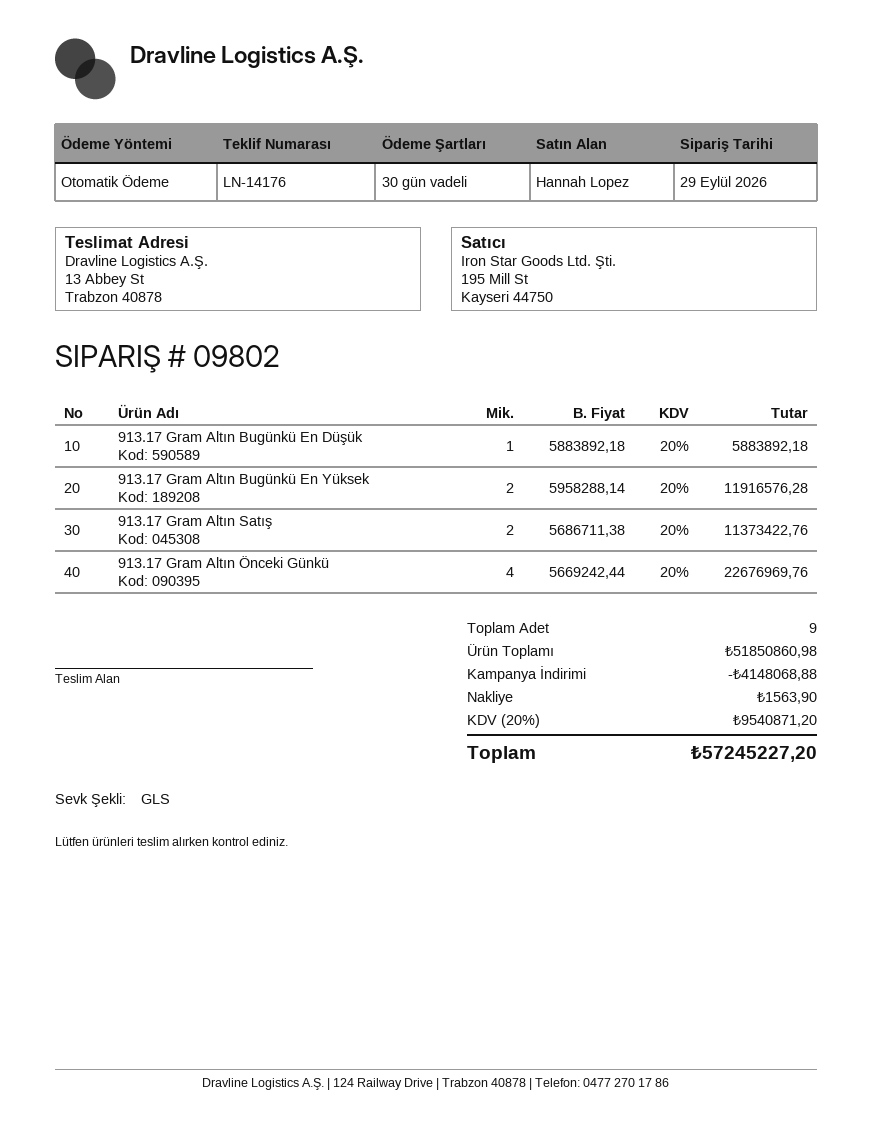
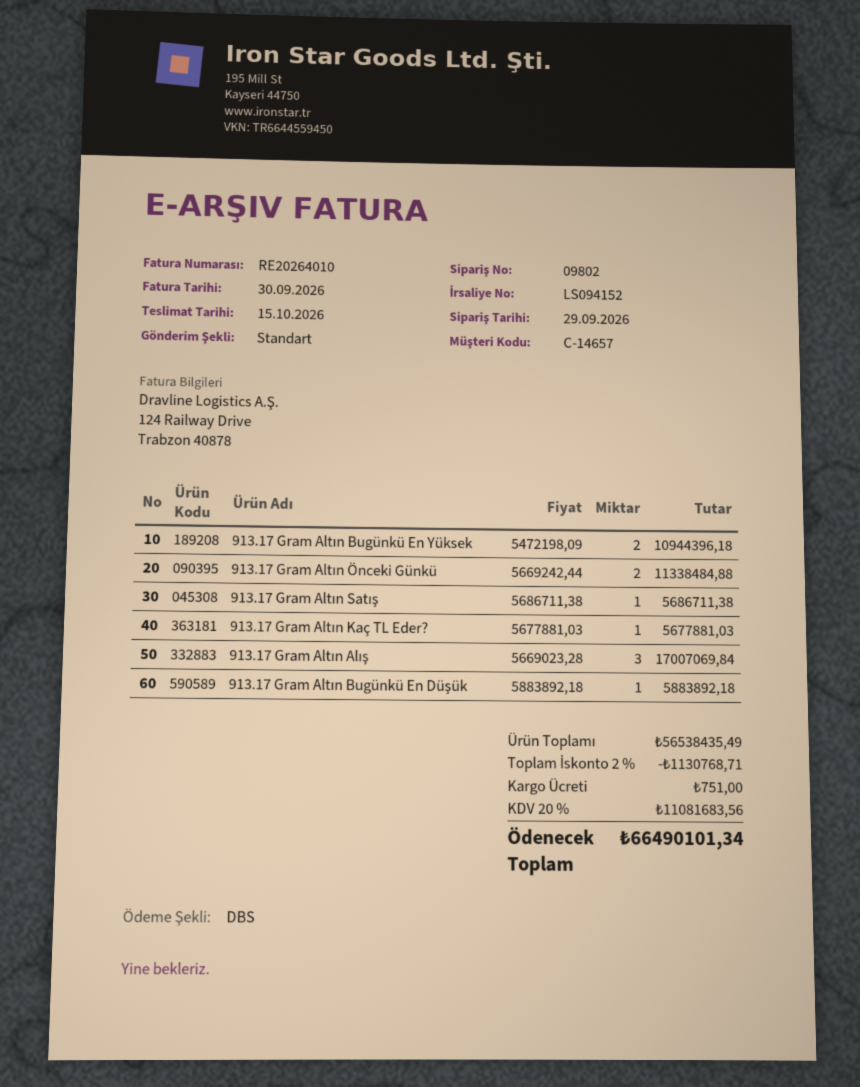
shipping method: GLS -> standard
913.17 Gram Altın Bugünkü En Yüksek: 2 x 5958288.14 = 11916576.28 -> 2 x 5472198.09 = 10944396.18
913.17 Gram Altın Satış: 2 x 5686711.38 = 11373422.76 -> 1 x 5686711.38 = 5686711.38
913.17 Gram Altın Önceki Günkü: 4 x 5669242.44 = 22676969.76 -> 2 x 5669242.44 = 11338484.88
913.17 Gram Altın Kaç TL Eder?: none -> 1 x 5677881.03 = 5677881.03
913.17 Gram Altın Alış: none -> 3 x 5669023.28 = 17007069.84
subtotal: 51850860.98 -> 56538435.49
discount: 4148068.88 -> 1130768.71
shipping: 1563.90 -> 751.00
tax: 20% = 9540871.20 -> 20% = 11081683.56
total: 57245227.20 -> 66490101.34

